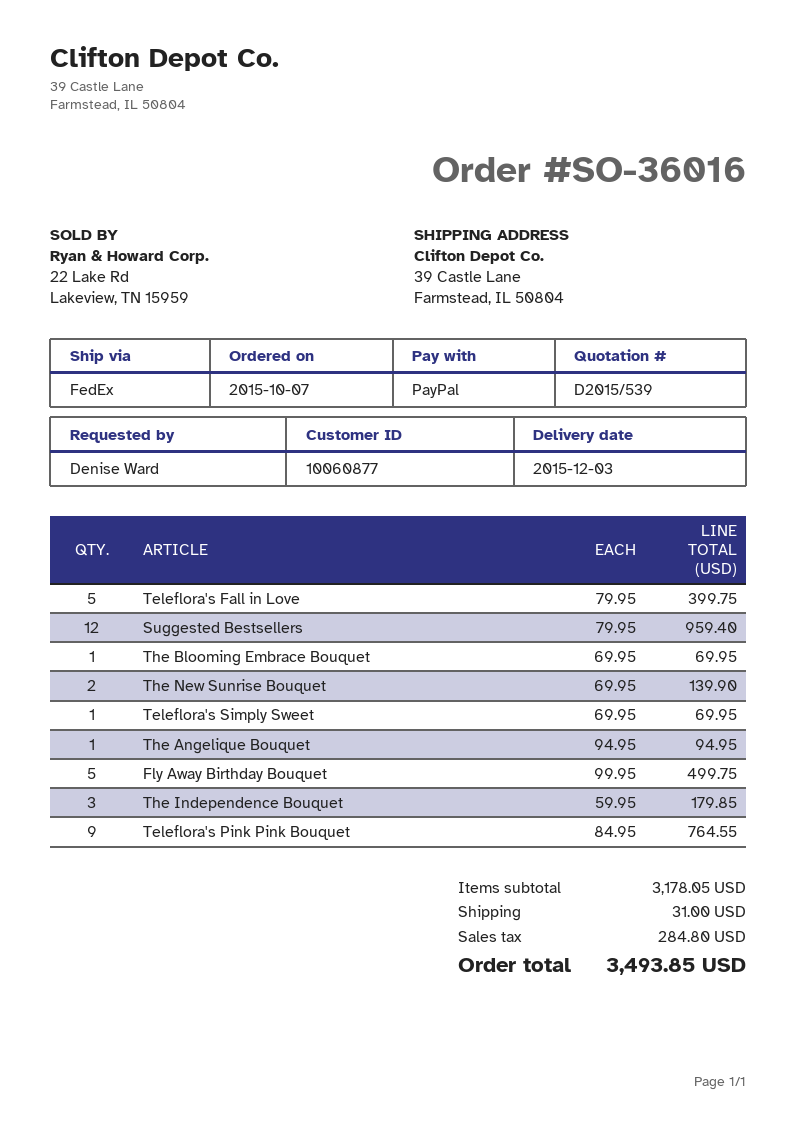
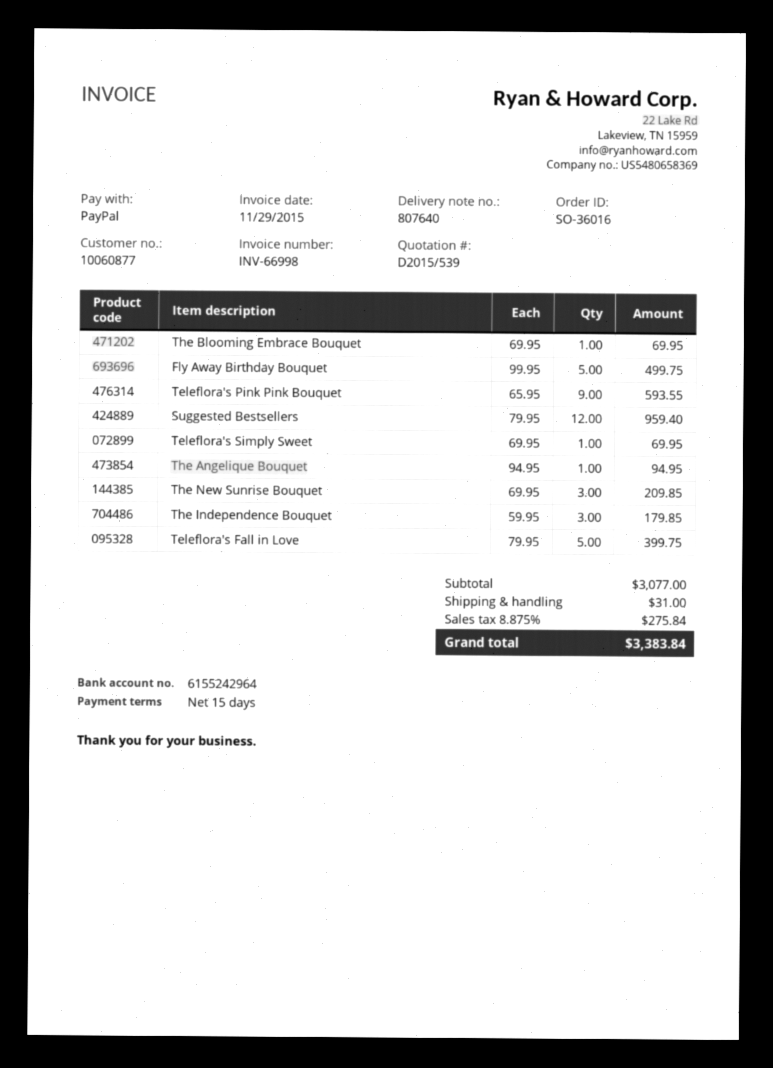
The New Sunrise Bouquet: 2 x 69.95 = 139.90 -> 3 x 69.95 = 209.85
Teleflora's Pink Pink Bouquet: 9 x 84.95 = 764.55 -> 9 x 65.95 = 593.55
subtotal: 3178.05 -> 3077.00
tax: 284.80 -> 275.84
total: 3493.85 -> 3383.84

